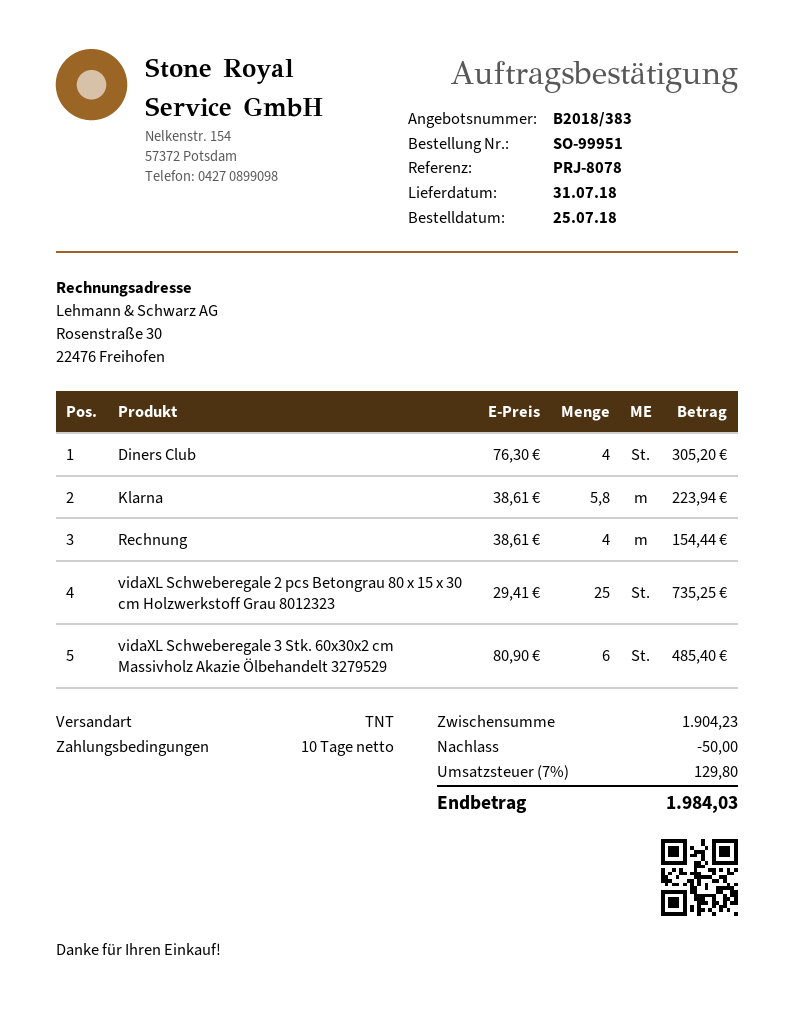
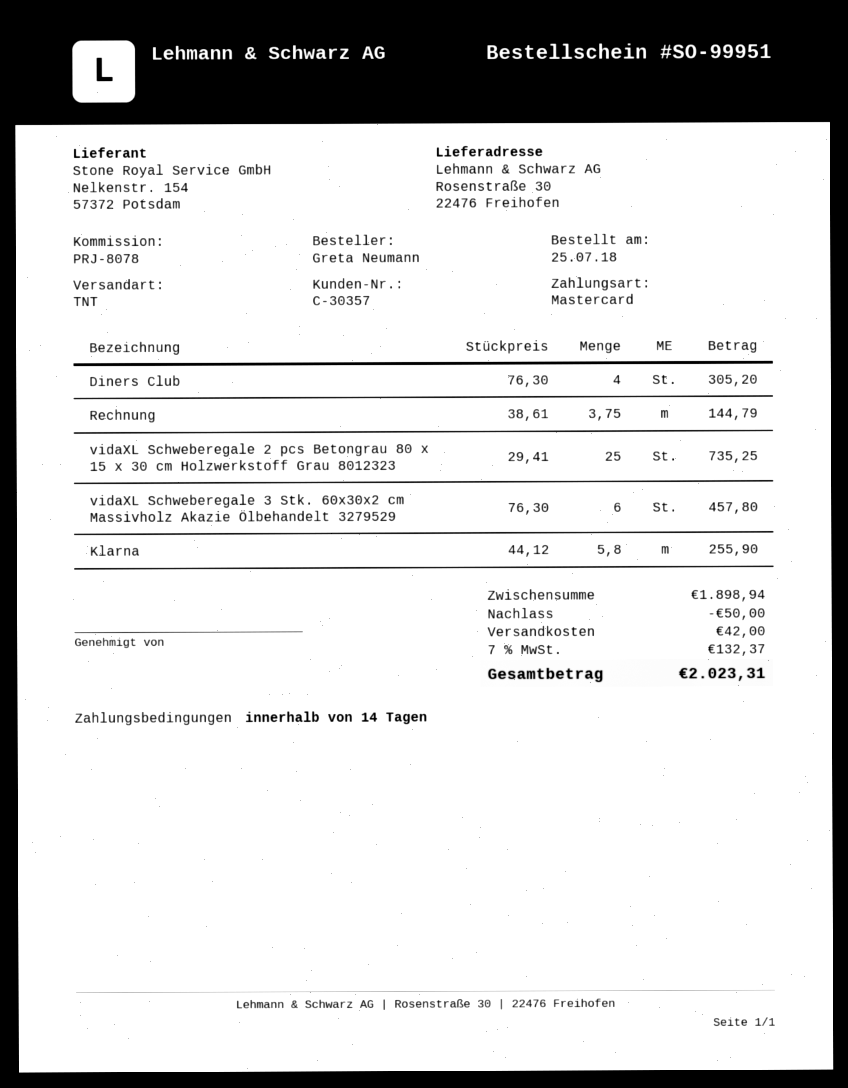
payment terms: 10 days -> 14 days
Klarna: 5.8 x 38.61 = 223.94 -> 5.8 x 44.12 = 255.90
Rechnung: 4 x 38.61 = 154.44 -> 3.75 x 38.61 = 144.79
vidaXL Schweberegale 3 Stk. 60x30x2 cm Massivholz Akazie Ölbehandelt 3279529: 6 x 80.90 = 485.40 -> 6 x 76.30 = 457.80
subtotal: 1904.23 -> 1898.94
shipping: none -> 42.00
tax: 7% = 129.80 -> 7% = 132.37
total: 1984.03 -> 2023.31

